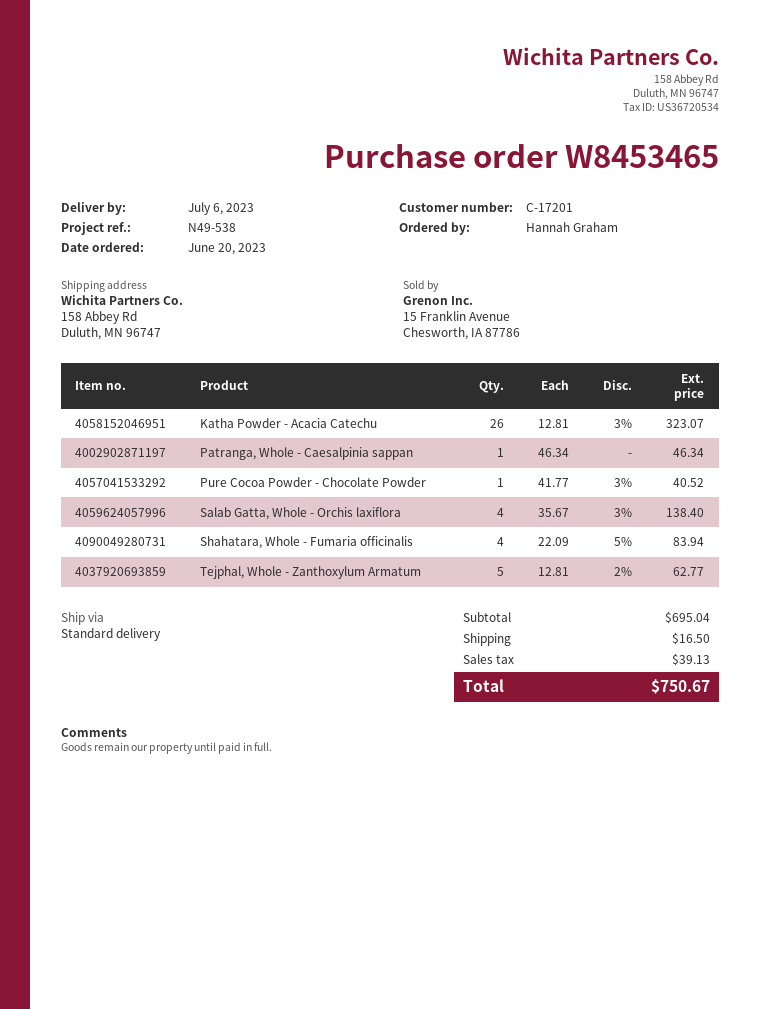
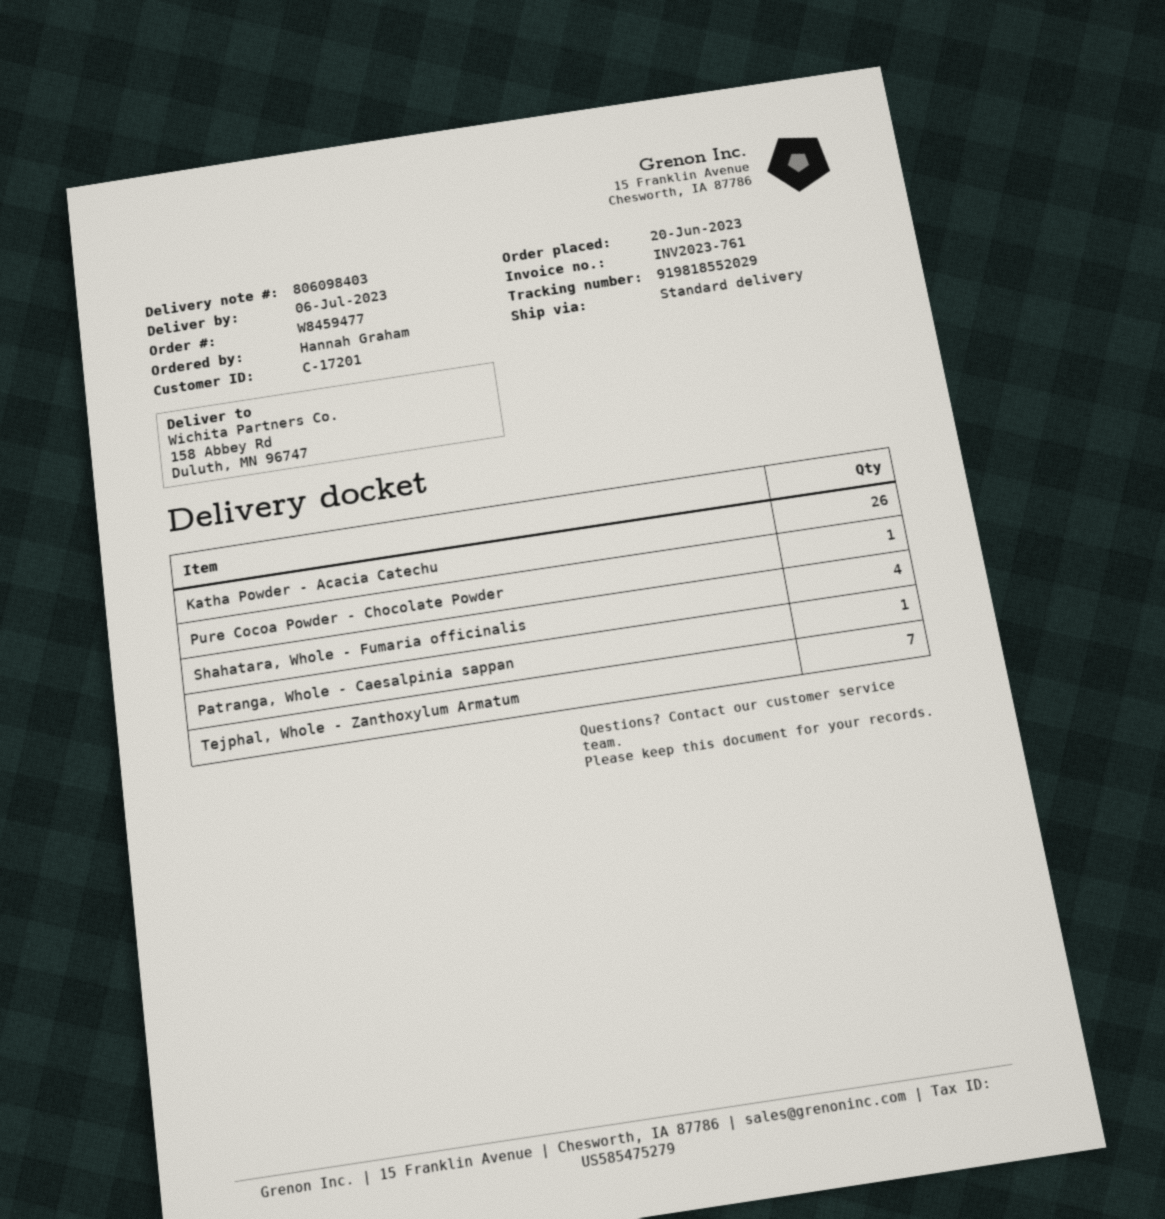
order number: W8453465 -> W8459477
Salab Gatta, Whole - Orchis laxiflora: 4 -> none
Tejphal, Whole - Zanthoxylum Armatum: 5 -> 7

